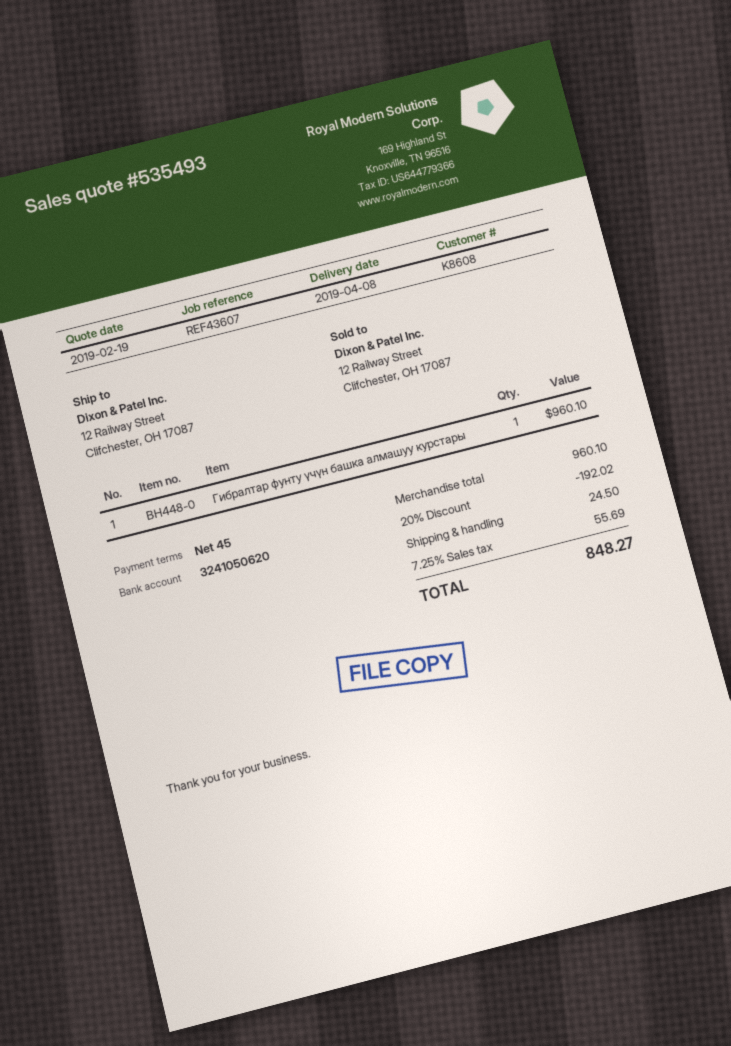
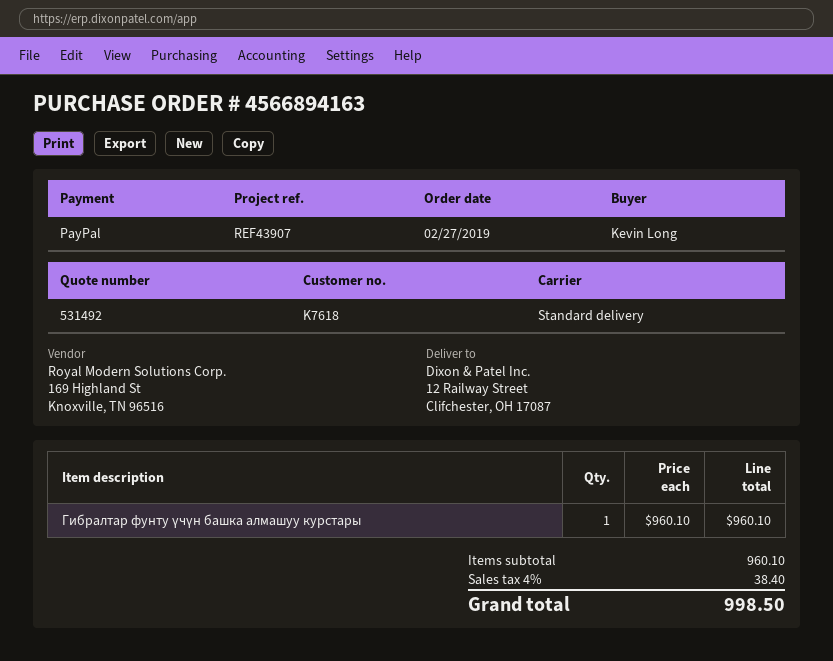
quote number: 535493 -> 531492
customer number: K8608 -> K7618
reference: REF43607 -> REF43907
discount: 20% = 192.02 -> none
shipping: 24.50 -> none
tax: 7.25% = 55.69 -> 4% = 38.40
total: 848.27 -> 998.50

